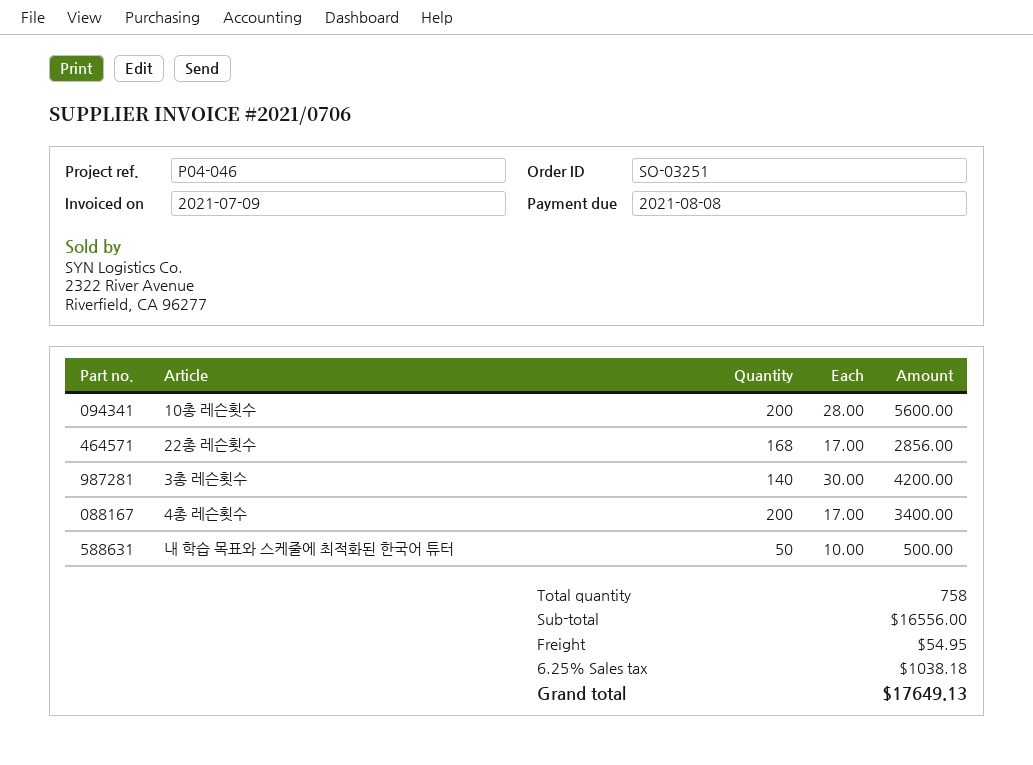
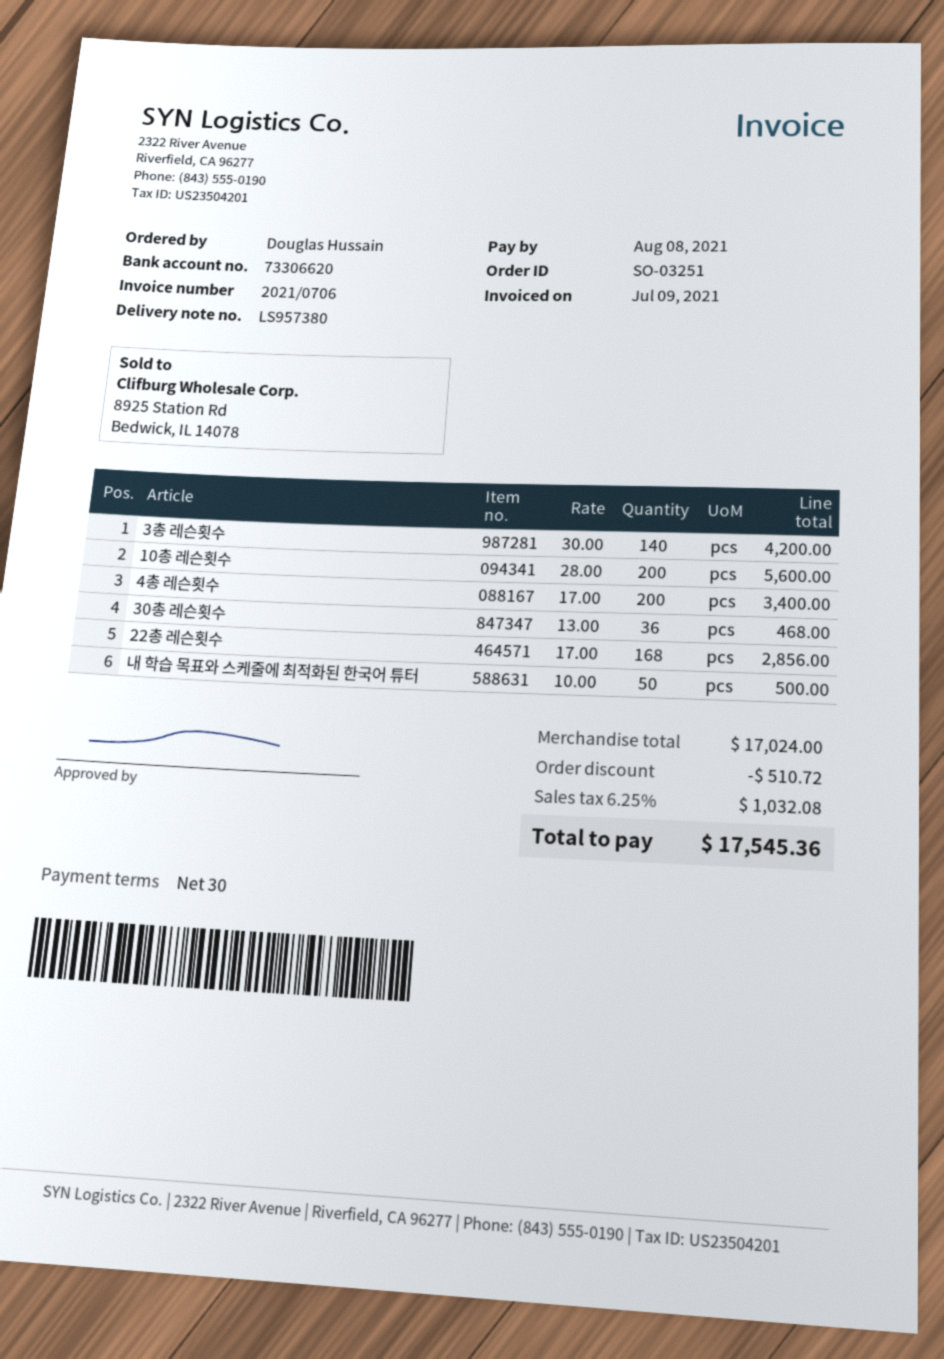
30총 레슨횟수: none -> 36 x 13.00 = 468.00
subtotal: 16556.00 -> 17024.00
discount: none -> 510.72
shipping: 54.95 -> none
tax: 6.25% = 1038.18 -> 6.25% = 1032.08
total: 17649.13 -> 17545.36

